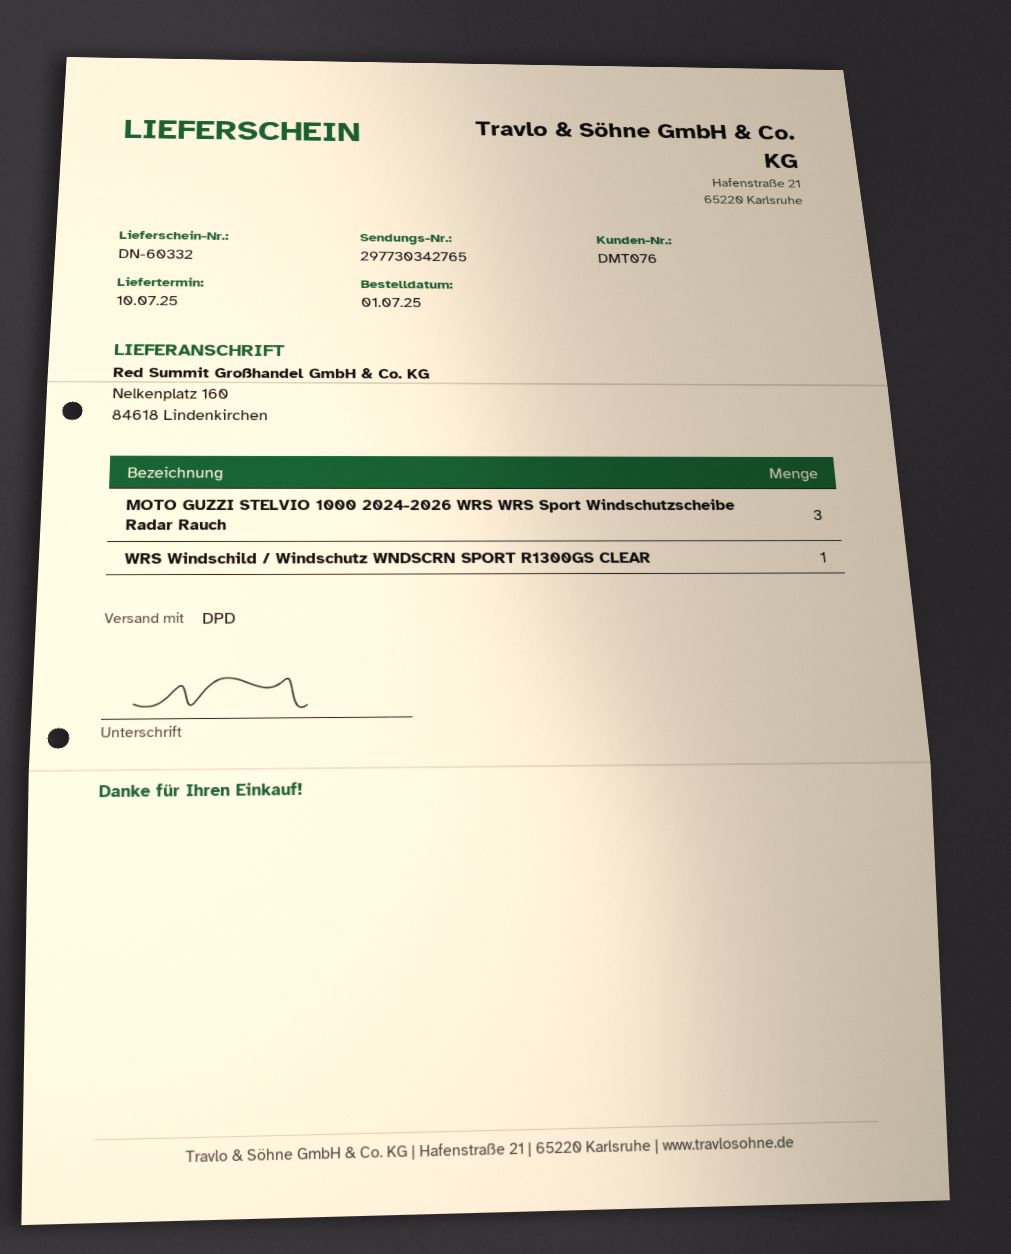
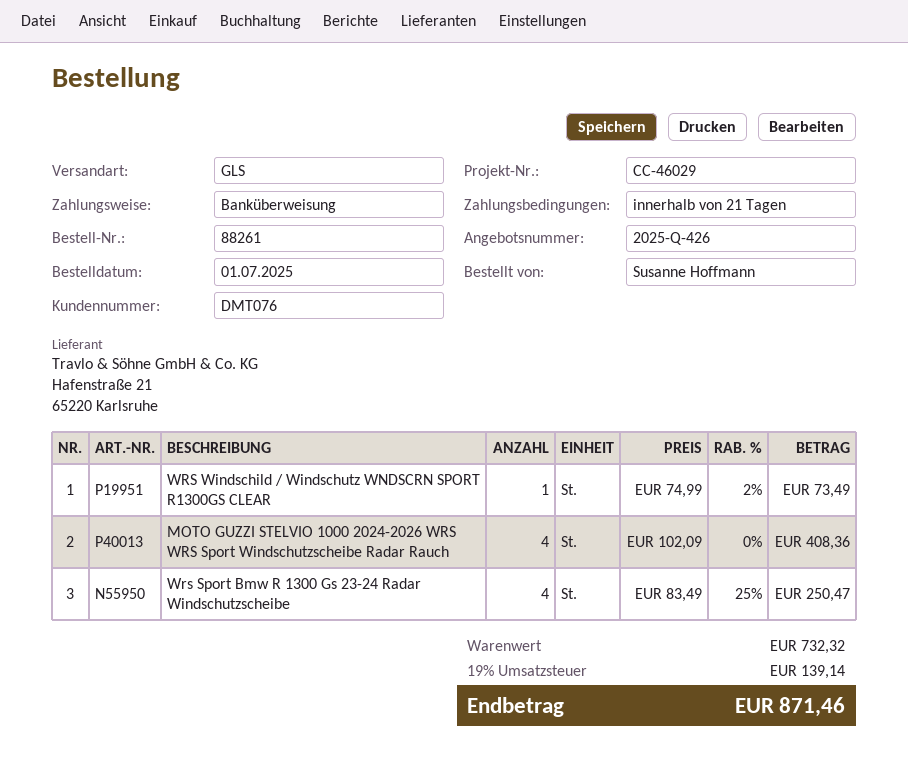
shipping method: DPD -> GLS
MOTO GUZZI STELVIO 1000 2024-2026 WRS WRS Sport Windschutzscheibe Radar Rauch: 3 -> 4
Wrs Sport Bmw R 1300 Gs 23-24 Radar Windschutzscheibe: none -> 4

